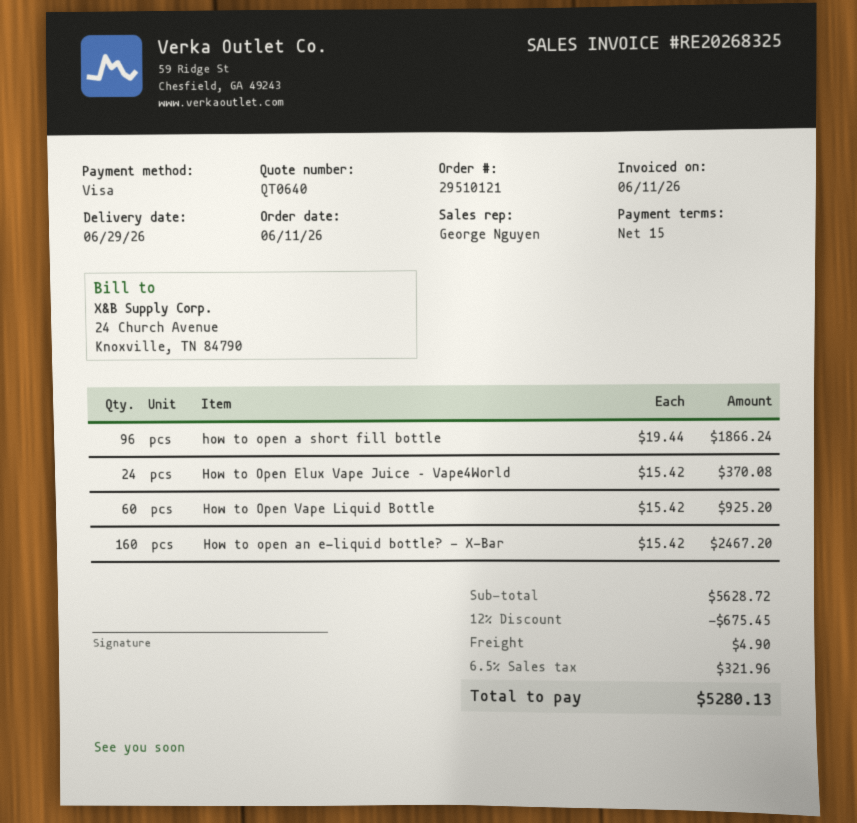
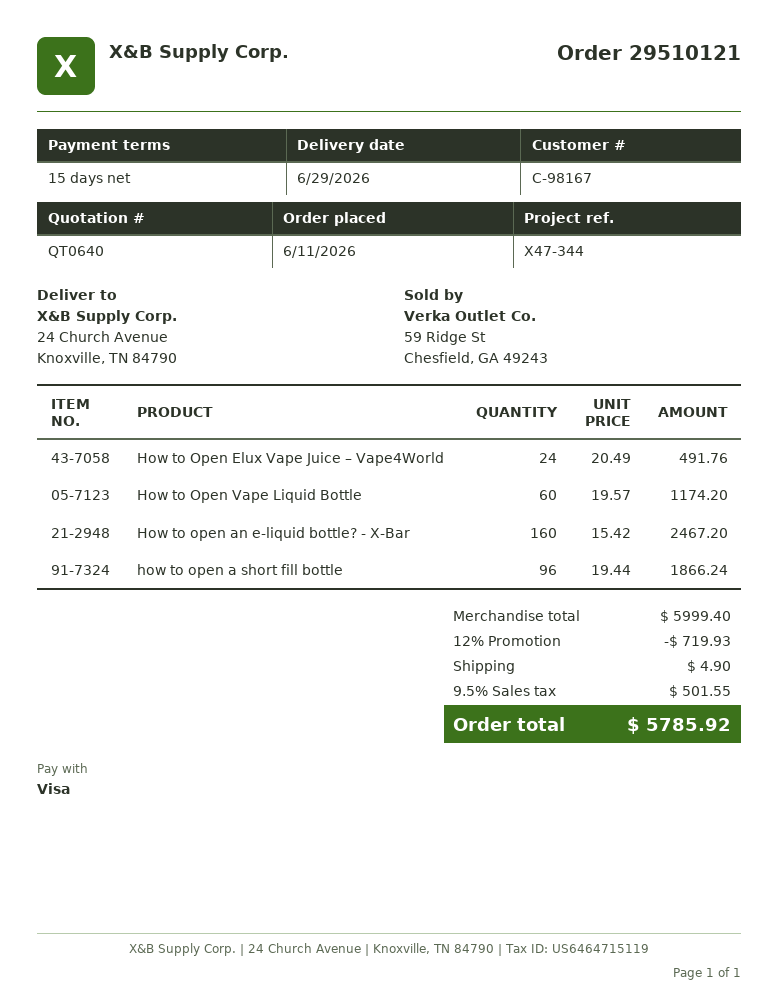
How to Open Elux Vape Juice – Vape4World: 24 x 15.42 = 370.08 -> 24 x 20.49 = 491.76
How to Open Vape Liquid Bottle: 60 x 15.42 = 925.20 -> 60 x 19.57 = 1174.20
subtotal: 5628.72 -> 5999.40
discount: 12% = 675.45 -> 12% = 719.93
tax: 6.5% = 321.96 -> 9.5% = 501.55
total: 5280.13 -> 5785.92

